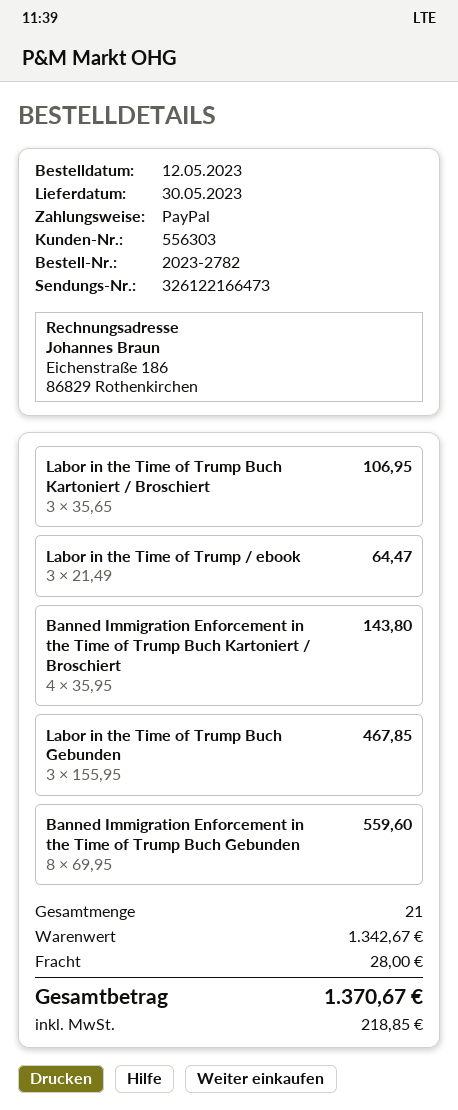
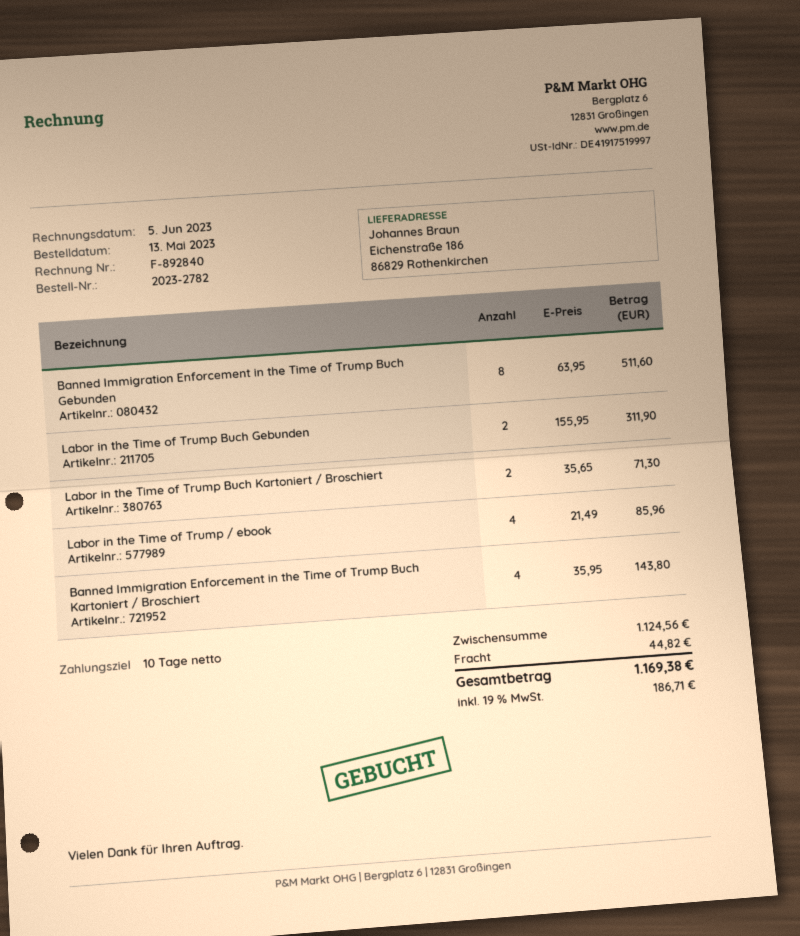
order date: 2023-05-12 -> 2023-05-13
Labor in the Time of Trump Buch Kartoniert / Broschiert: 3 x 35.65 = 106.95 -> 2 x 35.65 = 71.30
Labor in the Time of Trump / ebook: 3 x 21.49 = 64.47 -> 4 x 21.49 = 85.96
Labor in the Time of Trump Buch Gebunden: 3 x 155.95 = 467.85 -> 2 x 155.95 = 311.90
Banned Immigration Enforcement in the Time of Trump Buch Gebunden: 8 x 69.95 = 559.60 -> 8 x 63.95 = 511.60
subtotal: 1342.67 -> 1124.56
shipping: 28.00 -> 44.82
tax: 218.85 -> 186.71
total: 1370.67 -> 1169.38

